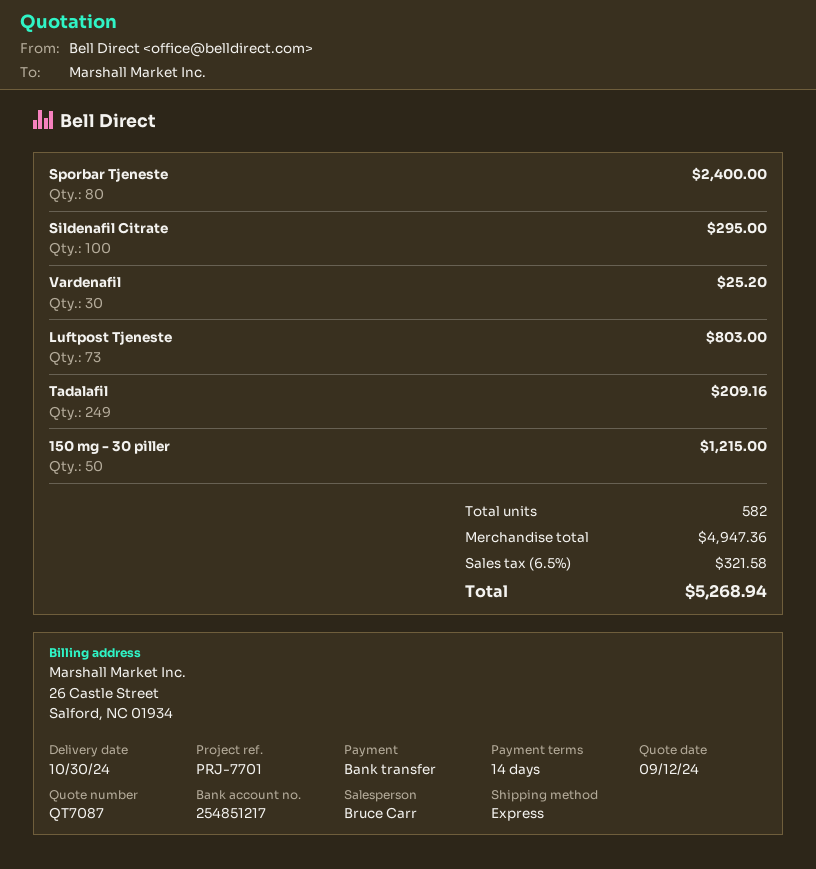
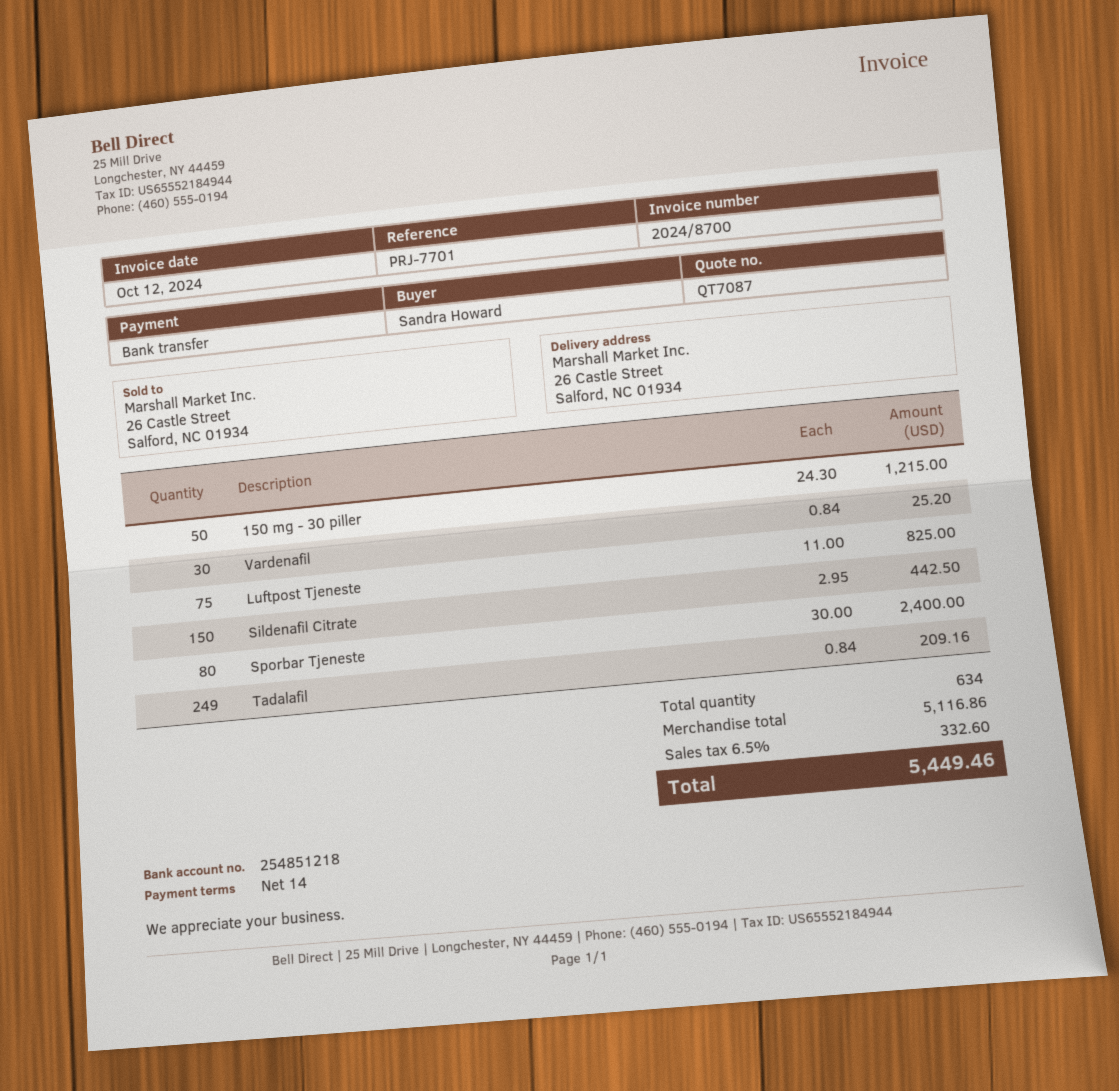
bank account: 254851217 -> 254851218
Sildenafil Citrate: 100 for 295.00 -> 150 for 442.50
Luftpost Tjeneste: 73 for 803.00 -> 75 for 825.00
total quantity: 582 -> 634
subtotal: 4947.36 -> 5116.86
tax: 6.5% = 321.58 -> 6.5% = 332.60
total: 5268.94 -> 5449.46

